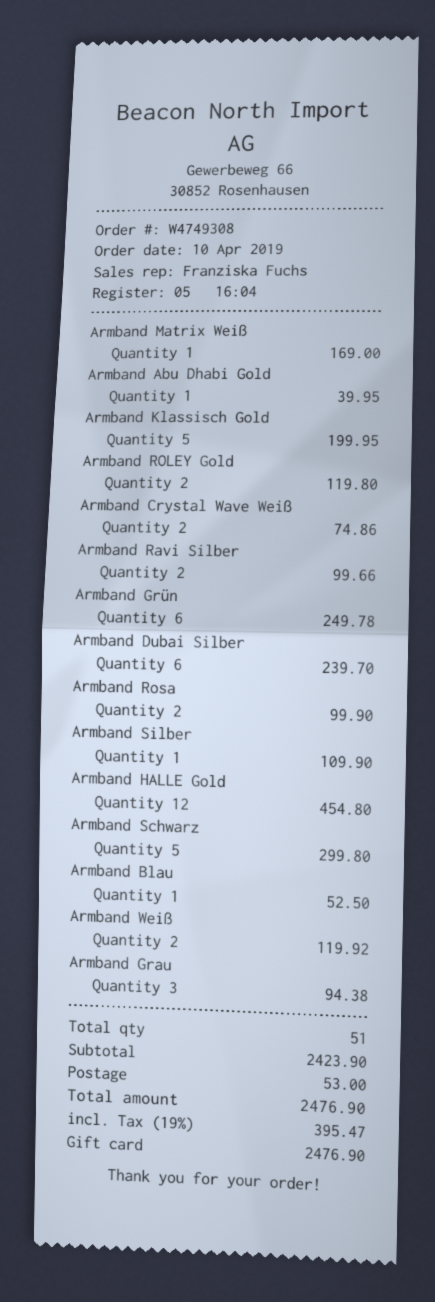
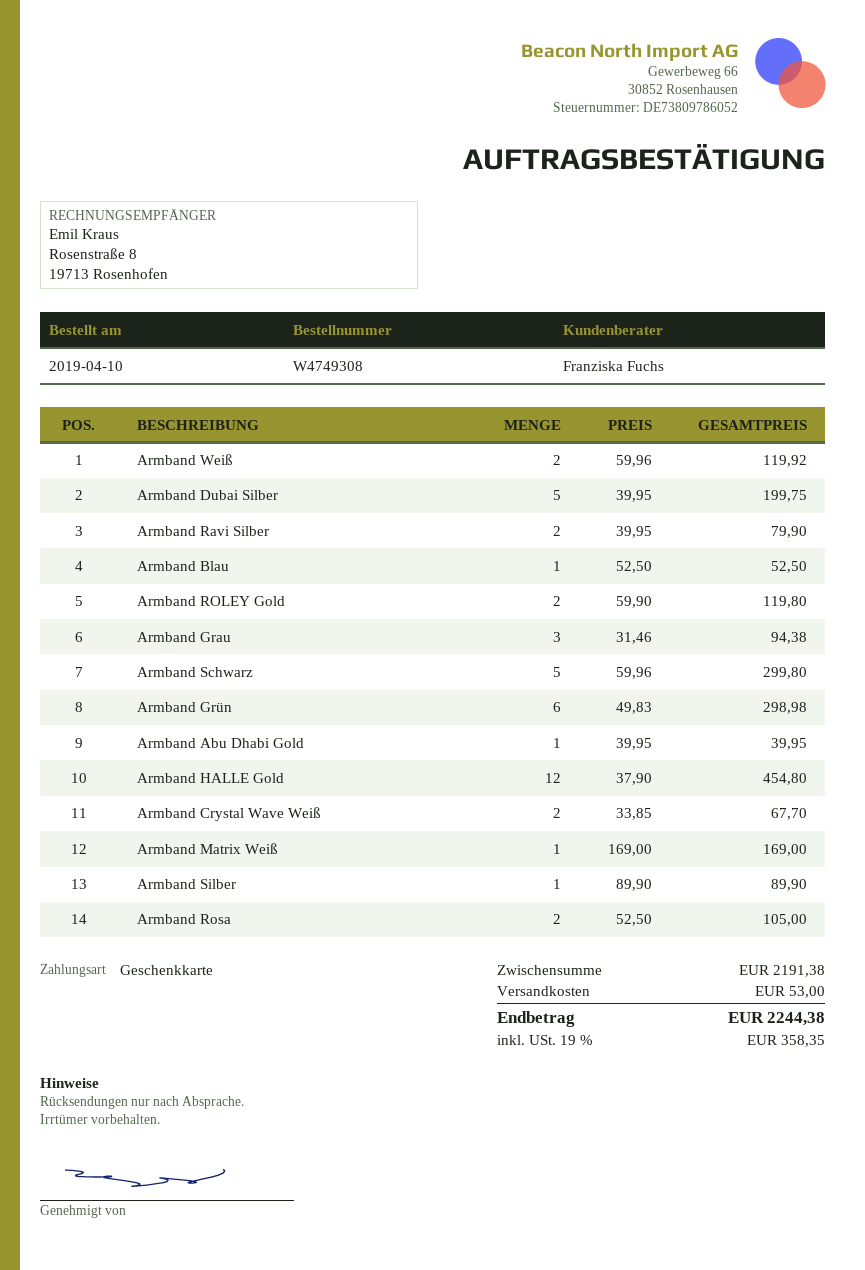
Armband Klassisch Gold: 5 for 199.95 -> none
Armband Crystal Wave Weiß: 2 for 74.86 -> 2 for 67.70
Armband Ravi Silber: 2 for 99.66 -> 2 for 79.90
Armband Grün: 6 for 249.78 -> 6 for 298.98
Armband Dubai Silber: 6 for 239.70 -> 5 for 199.75
Armband Rosa: 2 for 99.90 -> 2 for 105.00
Armband Silber: 1 for 109.90 -> 1 for 89.90
subtotal: 2423.90 -> 2191.38
tax: 19% = 395.47 -> 19% = 358.35
total: 2476.90 -> 2244.38

